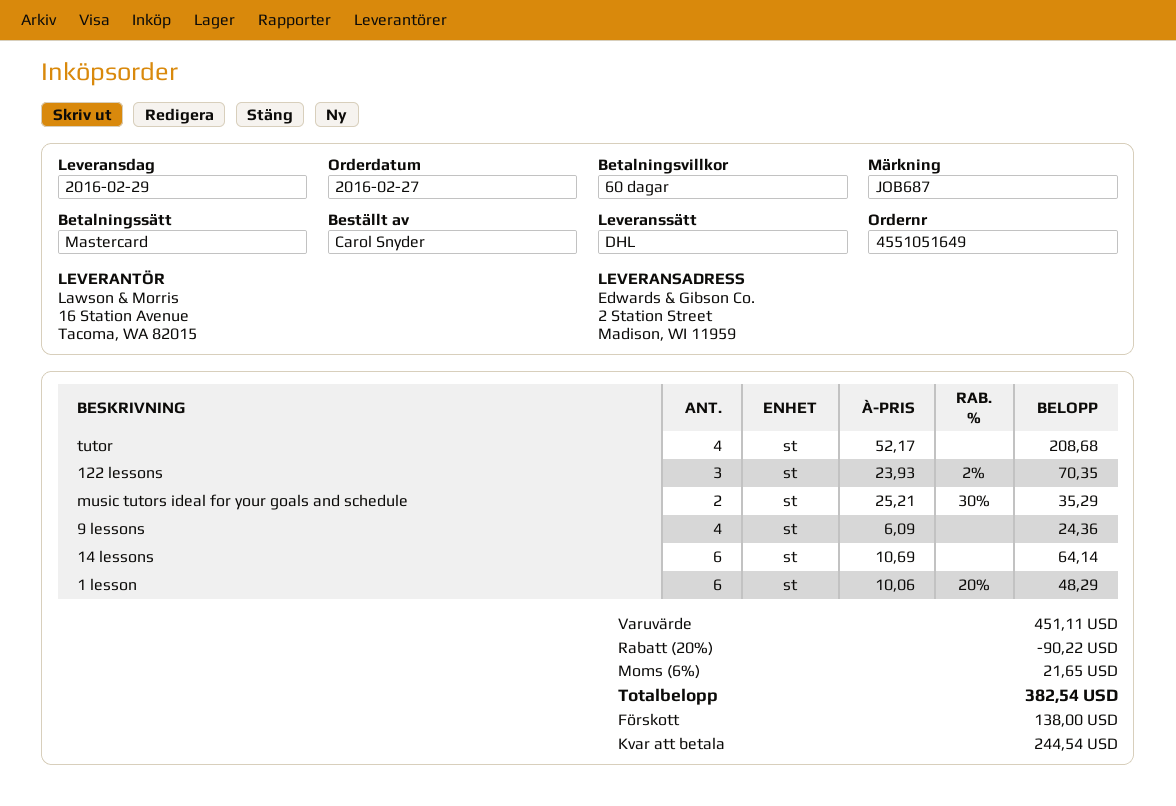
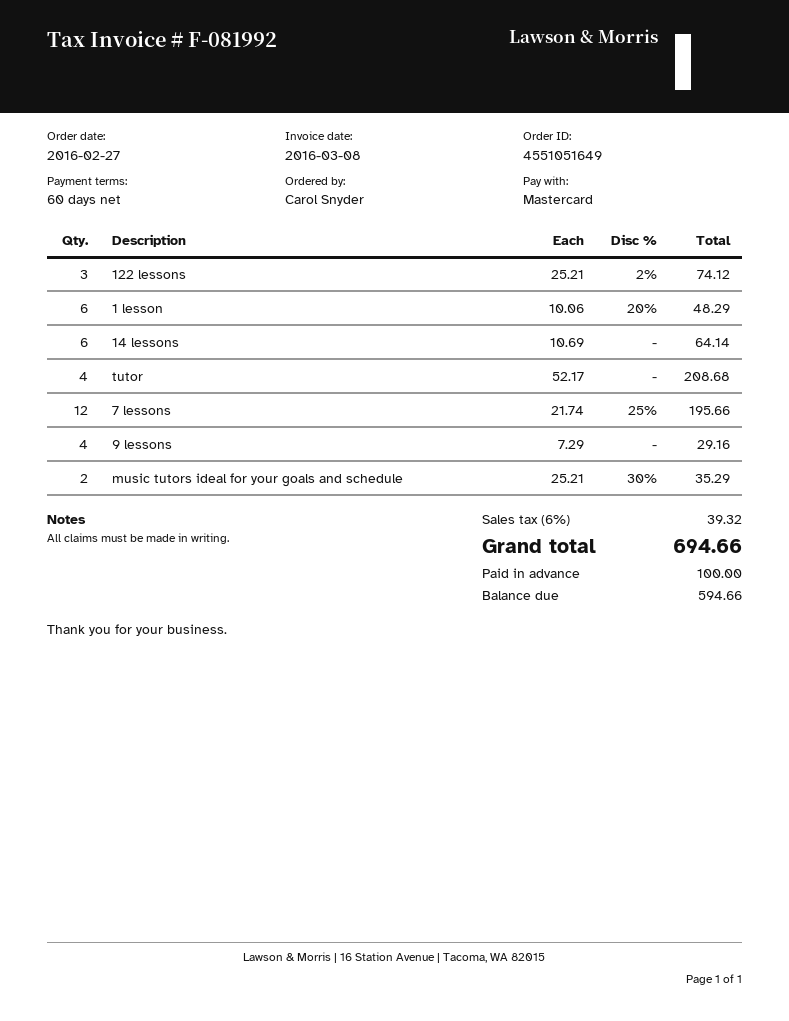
122 lessons: 3 x 23.93 - 2% = 70.35 -> 3 x 25.21 - 2% = 74.12
9 lessons: 4 x 6.09 = 24.36 -> 4 x 7.29 = 29.16
7 lessons: none -> 12 x 21.74 - 25% = 195.66
discount: 20% = 90.22 -> none
tax: 6% = 21.65 -> 6% = 39.32
total: 382.54 -> 694.66
deposit: 138.00 -> 100.00
balance: 244.54 -> 594.66

